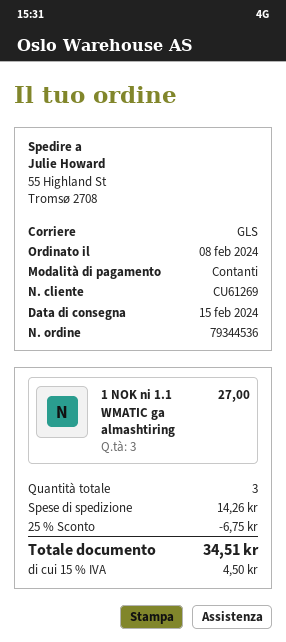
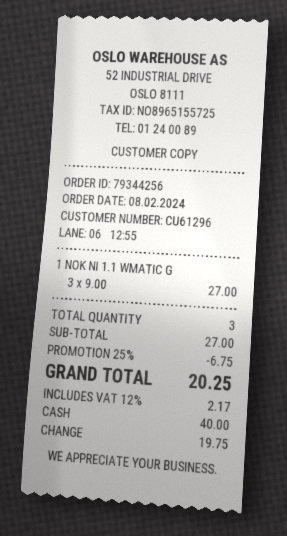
order number: 79344536 -> 79344256
customer number: CU61269 -> CU61296
shipping: 14.26 -> none
tax: 15% = 4.50 -> 12% = 2.17
total: 34.51 -> 20.25

